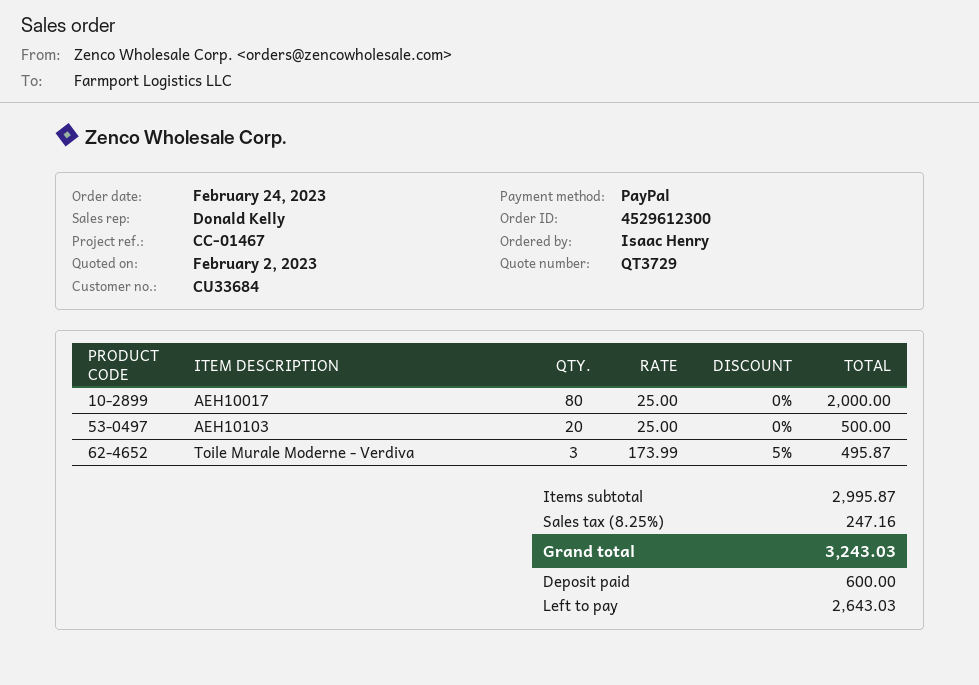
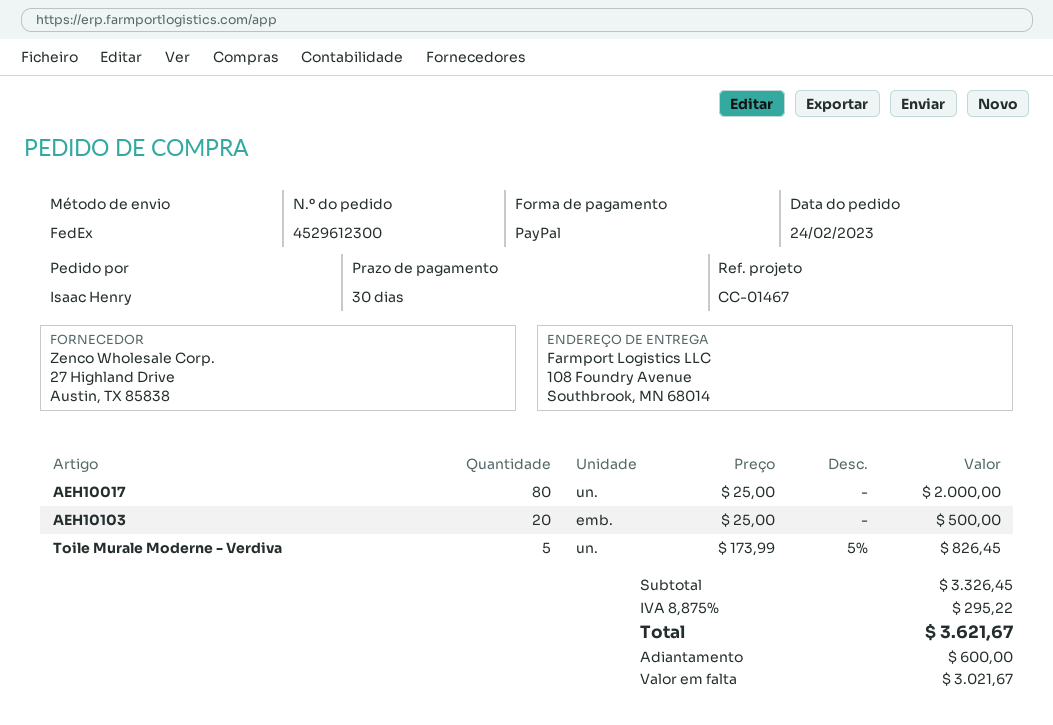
Toile Murale Moderne - Verdiva: 3 x 173.99 - 5% = 495.87 -> 5 x 173.99 - 5% = 826.45
subtotal: 2995.87 -> 3326.45
tax: 8.25% = 247.16 -> 8.875% = 295.22
total: 3243.03 -> 3621.67
balance: 2643.03 -> 3021.67

